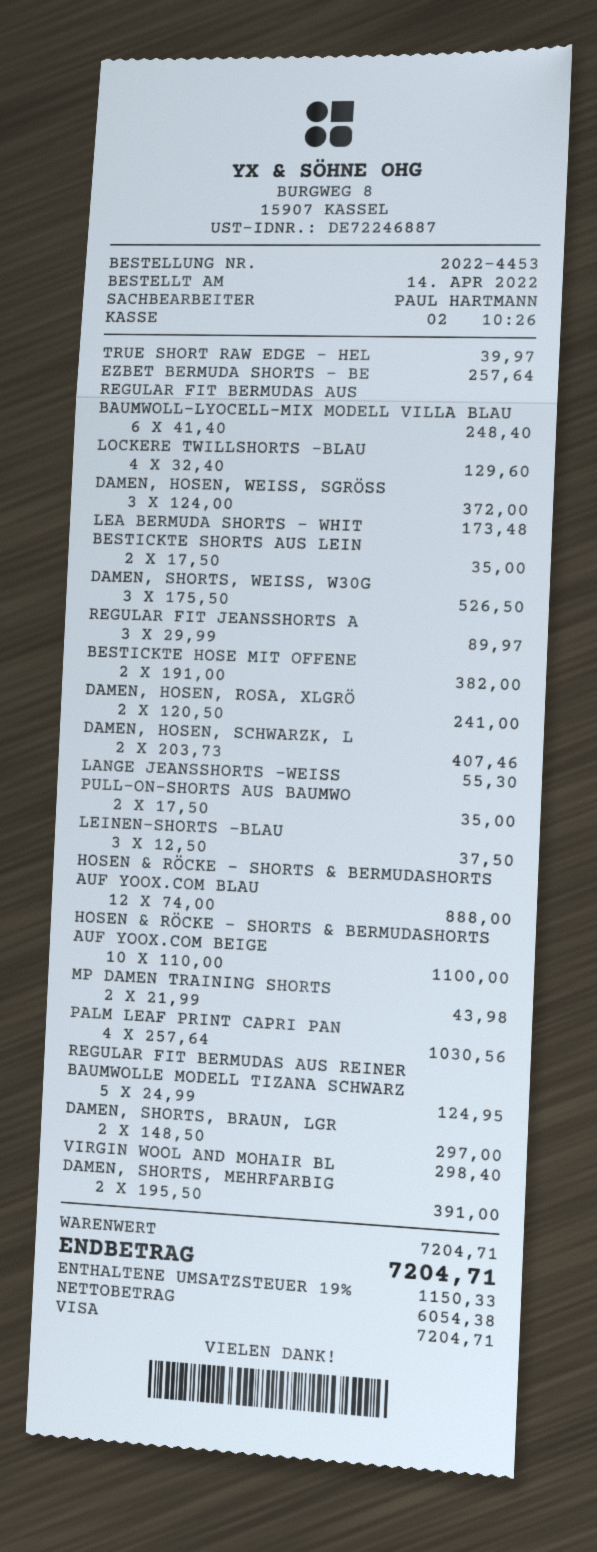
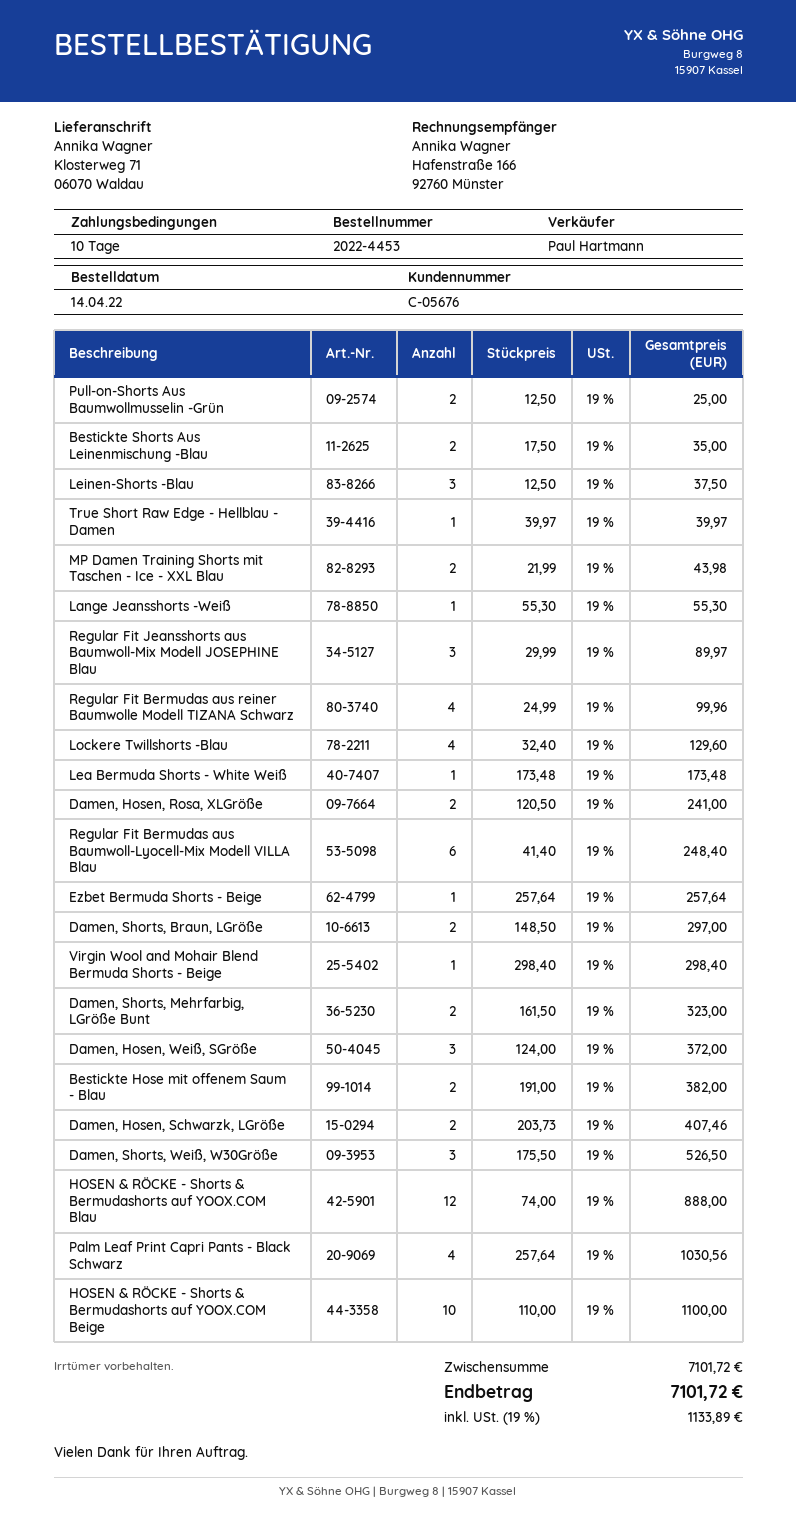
PULL-ON-SHORTS AUS BAUMWO: 2 x 17.50 = 35.00 -> 2 x 12.50 = 25.00
REGULAR FIT BERMUDAS AUS REINER BAUMWOLLE MODELL TIZANA SCHWARZ: 5 x 24.99 = 124.95 -> 4 x 24.99 = 99.96
DAMEN, SHORTS, MEHRFARBIG: 2 x 195.50 = 391.00 -> 2 x 161.50 = 323.00
subtotal: 7204.71 -> 7101.72
tax: 19% = 1150.33 -> 19% = 1133.89
total: 7204.71 -> 7101.72

